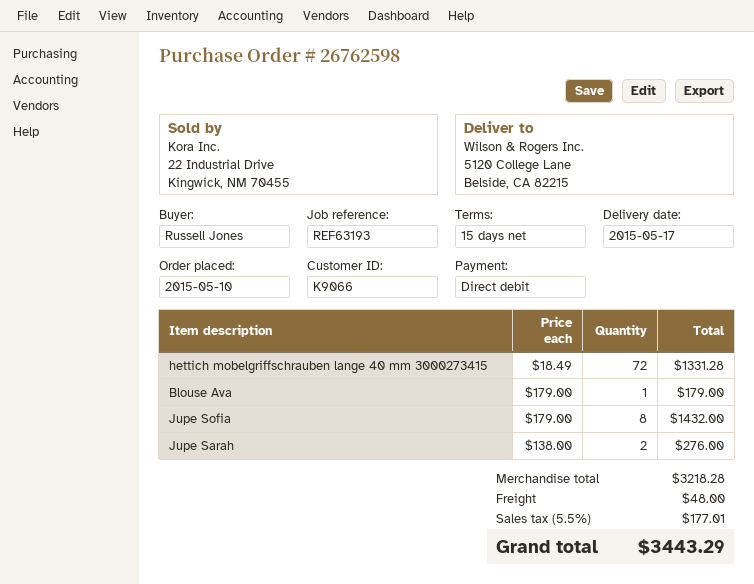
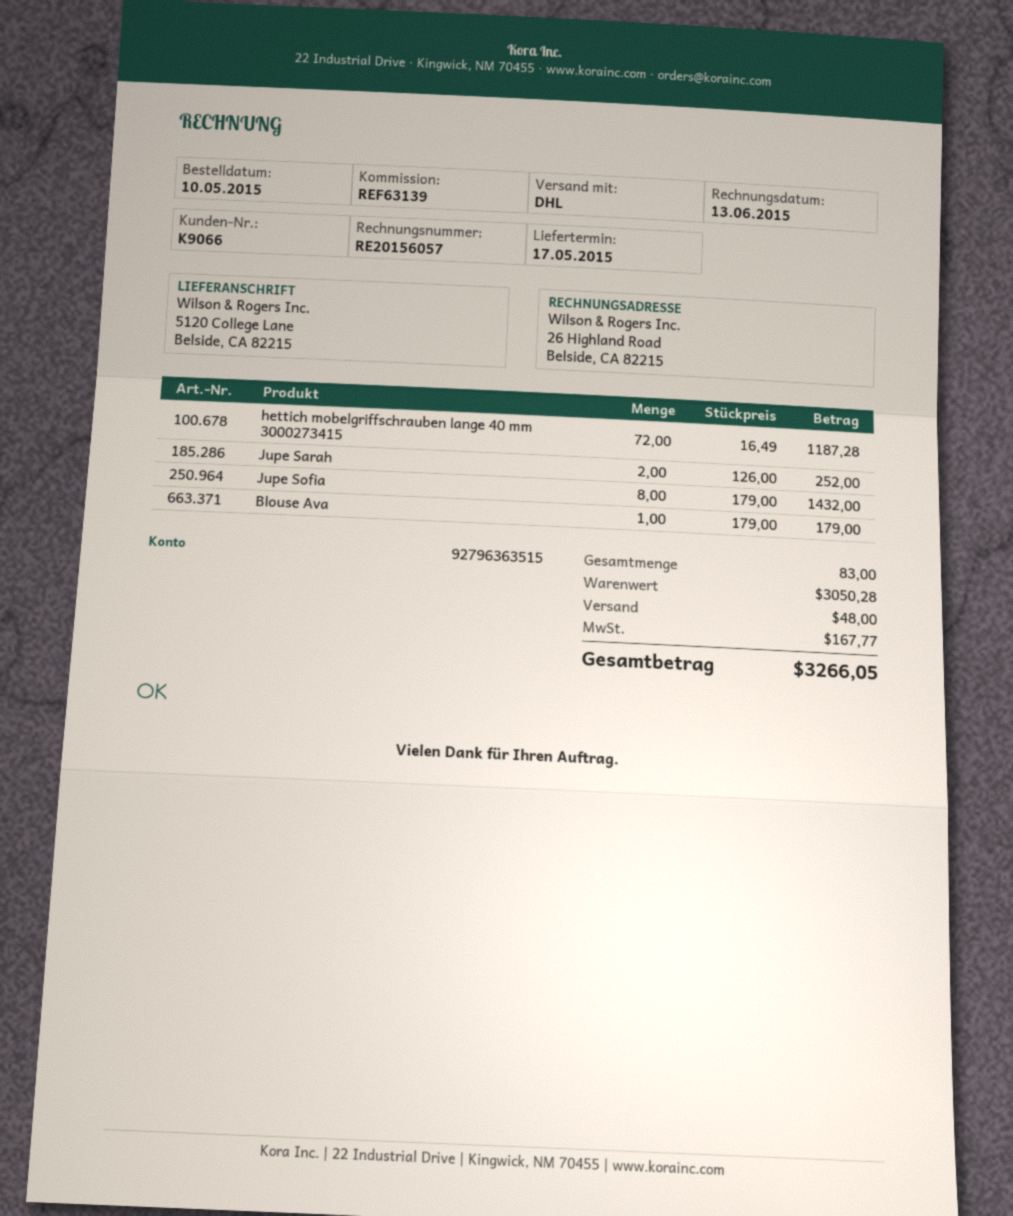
reference: REF63193 -> REF63139
hettich mobelgriffschrauben lange 40 mm 3000273415: 72 x 18.49 = 1331.28 -> 72 x 16.49 = 1187.28
Jupe Sarah: 2 x 138.00 = 276.00 -> 2 x 126.00 = 252.00
subtotal: 3218.28 -> 3050.28
tax: 177.01 -> 167.77
total: 3443.29 -> 3266.05

